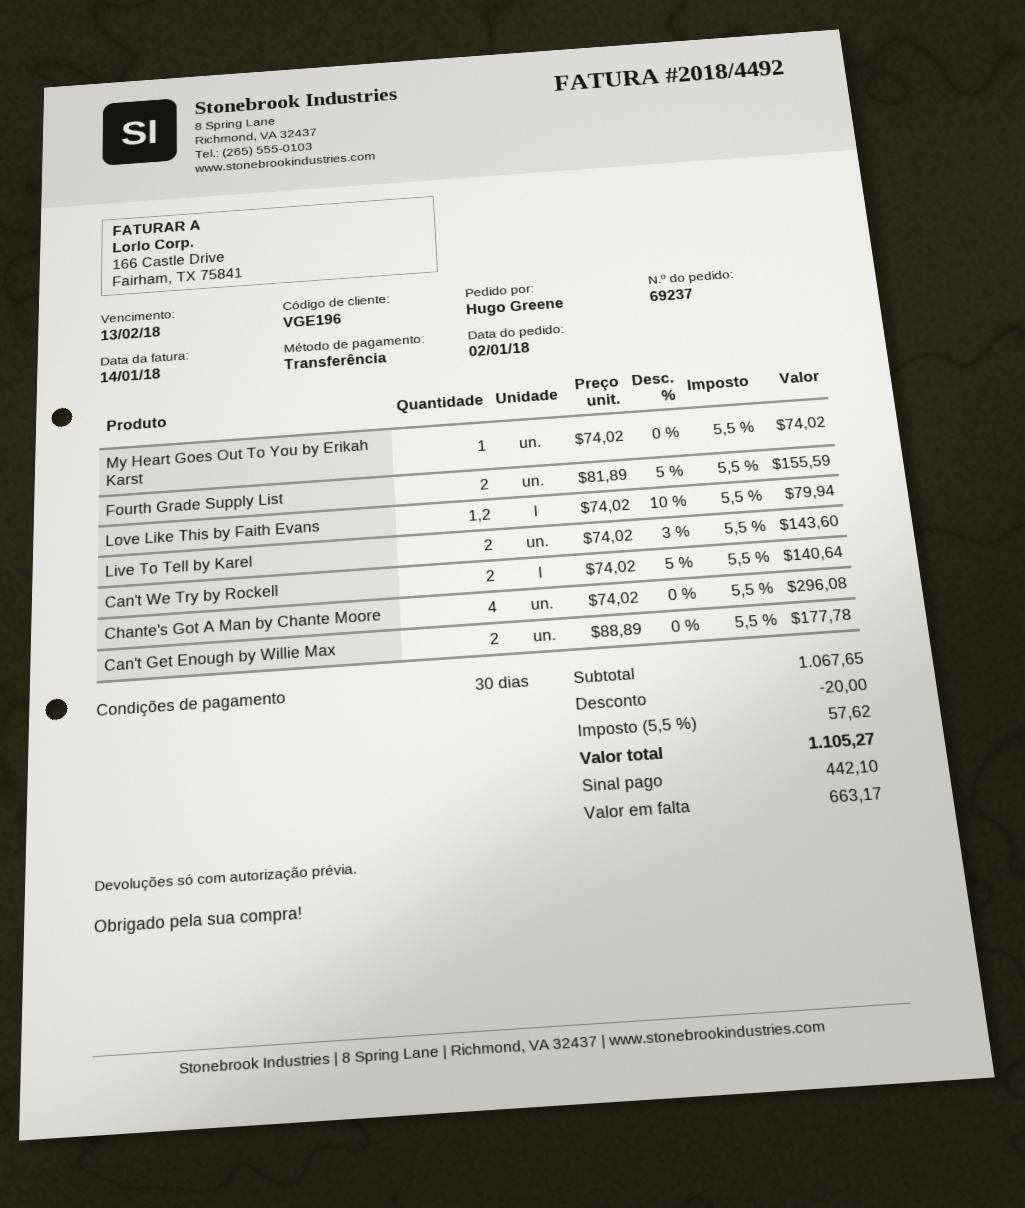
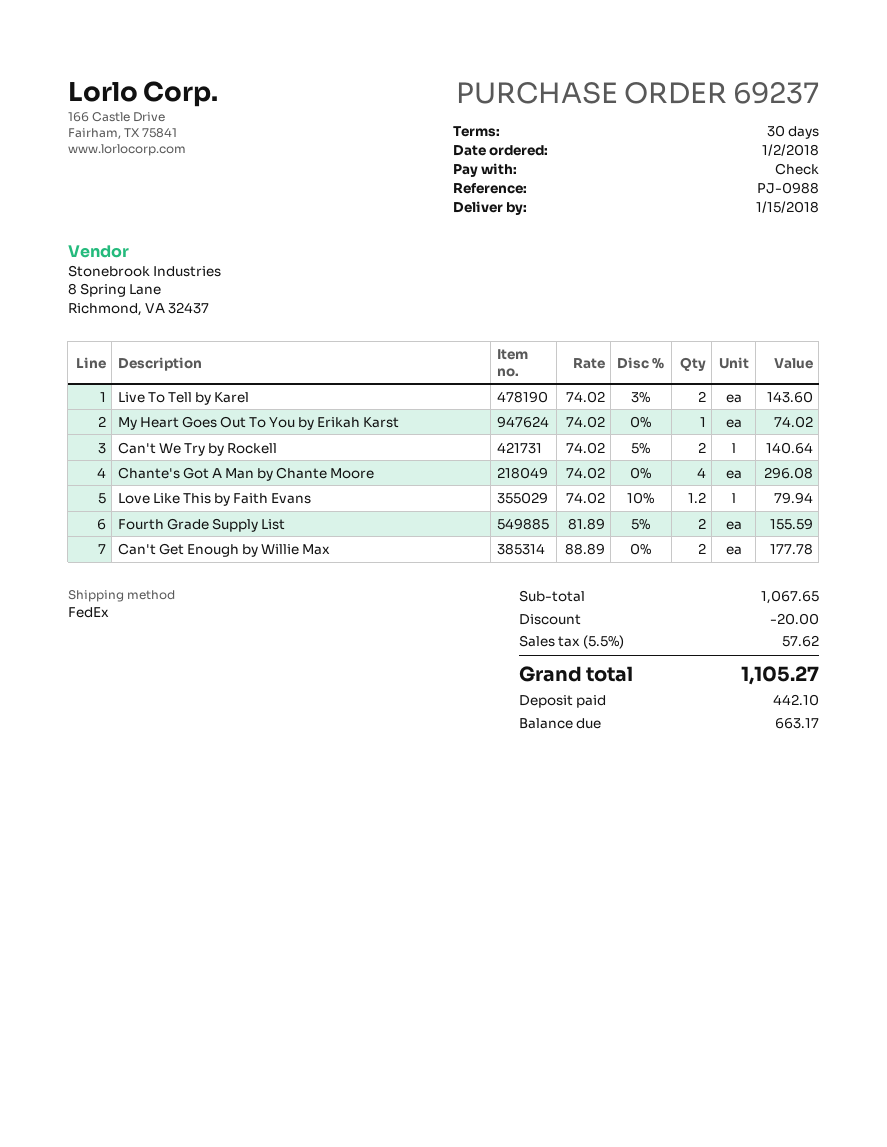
payment method: bank transfer -> cheque

